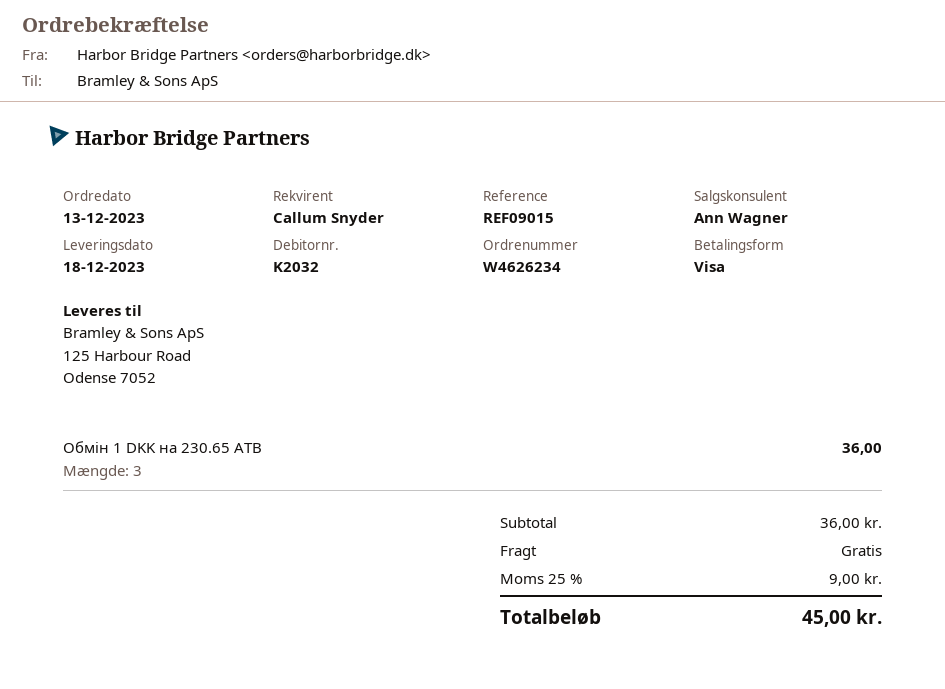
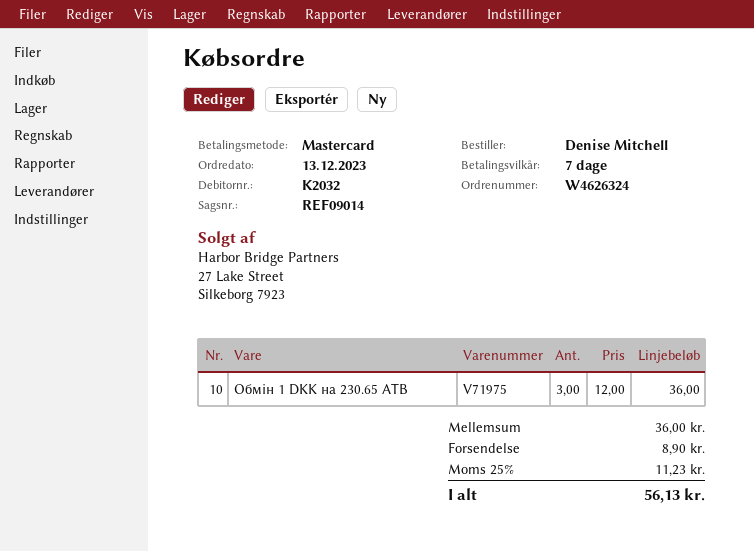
order number: W4626234 -> W4626324
reference: REF09015 -> REF09014
ordered by: Callum Snyder -> Denise Mitchell
payment method: Visa -> Mastercard
shipping: 0.00 -> 8.90
tax: 25% = 9.00 -> 25% = 11.23
total: 45.00 -> 56.13

